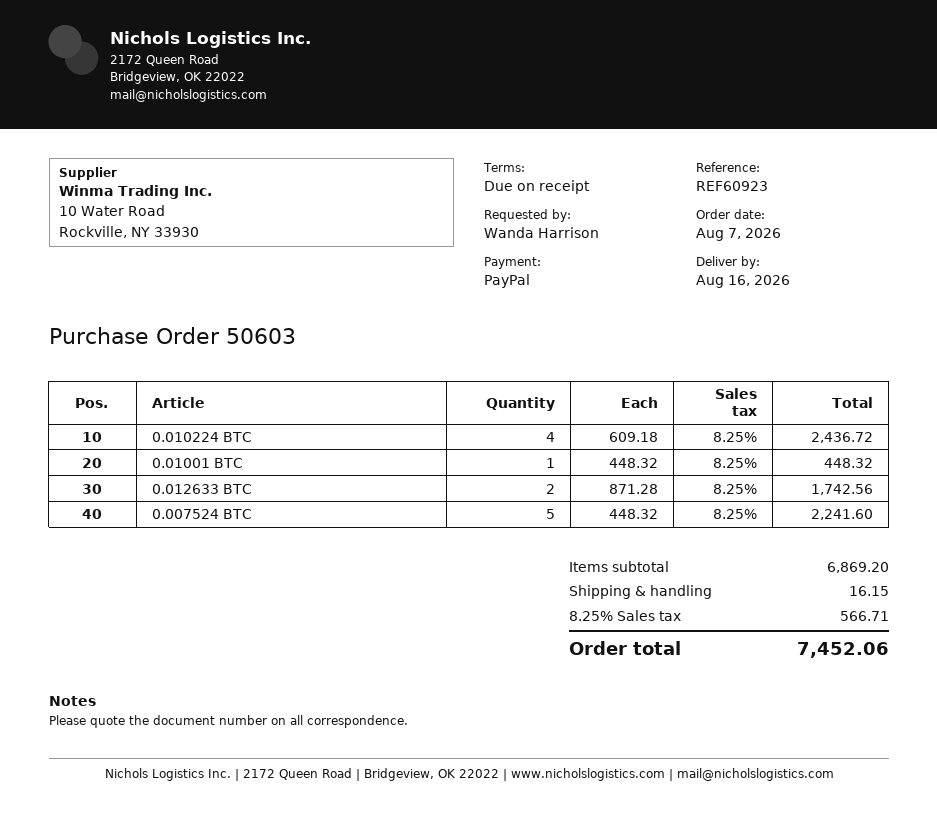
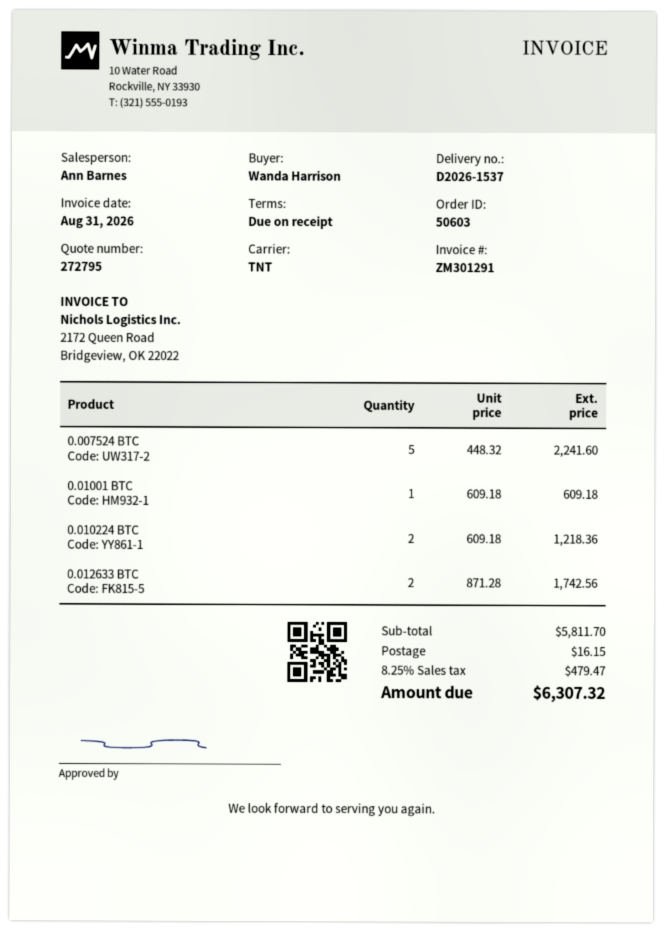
0.010224 BTC: 4 x 609.18 = 2436.72 -> 2 x 609.18 = 1218.36
0.01001 BTC: 1 x 448.32 = 448.32 -> 1 x 609.18 = 609.18
subtotal: 6869.20 -> 5811.70
tax: 8.25% = 566.71 -> 8.25% = 479.47
total: 7452.06 -> 6307.32

